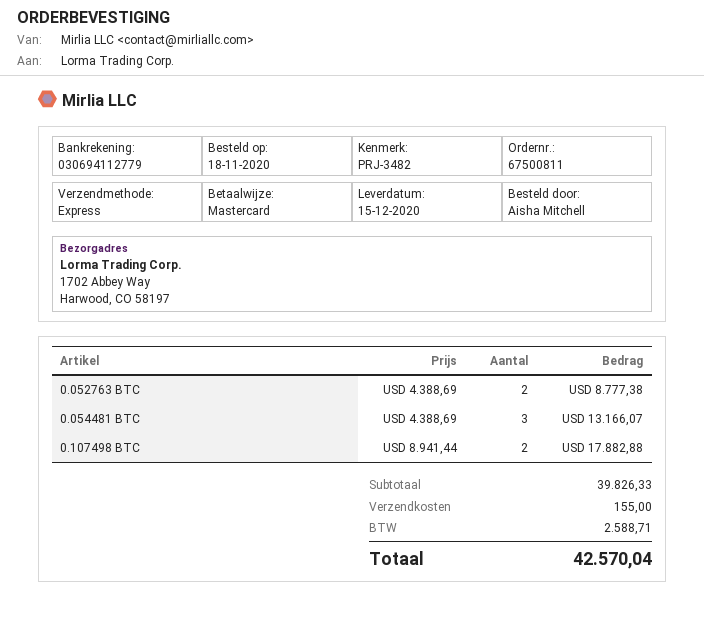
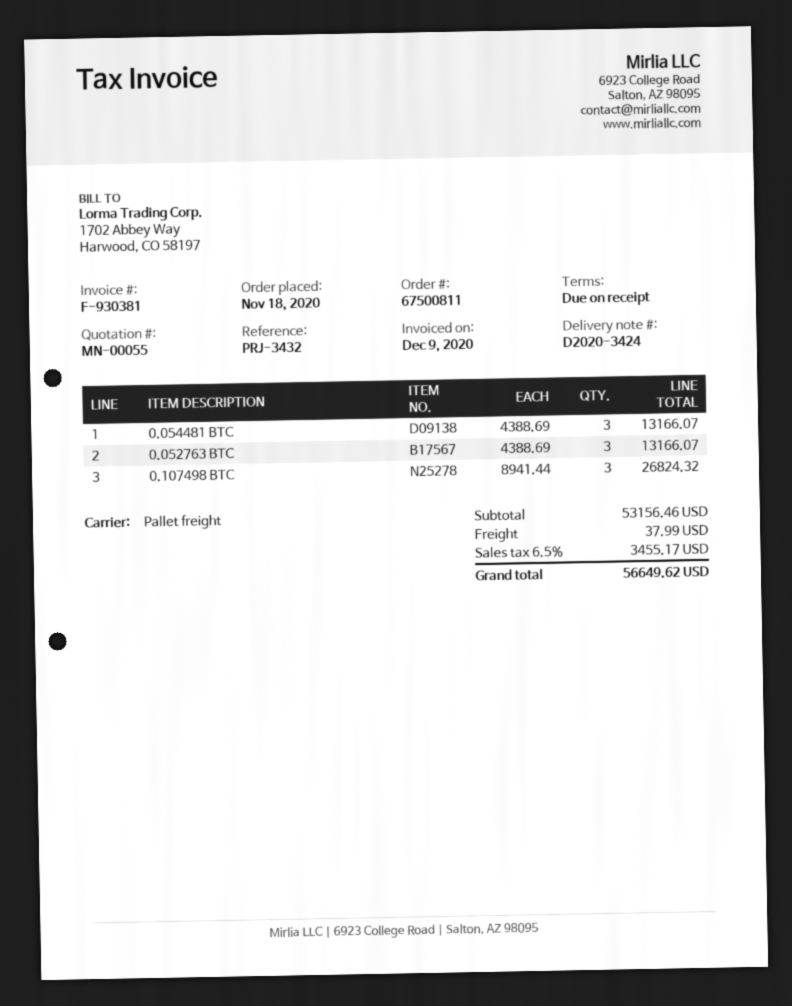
reference: PRJ-3482 -> PRJ-3432
shipping method: express -> pallet freight
0.052763 BTC: 2 x 4388.69 = 8777.38 -> 3 x 4388.69 = 13166.07
0.107498 BTC: 2 x 8941.44 = 17882.88 -> 3 x 8941.44 = 26824.32
subtotal: 39826.33 -> 53156.46
shipping: 155.00 -> 37.99
tax: 2588.71 -> 3455.17
total: 42570.04 -> 56649.62

